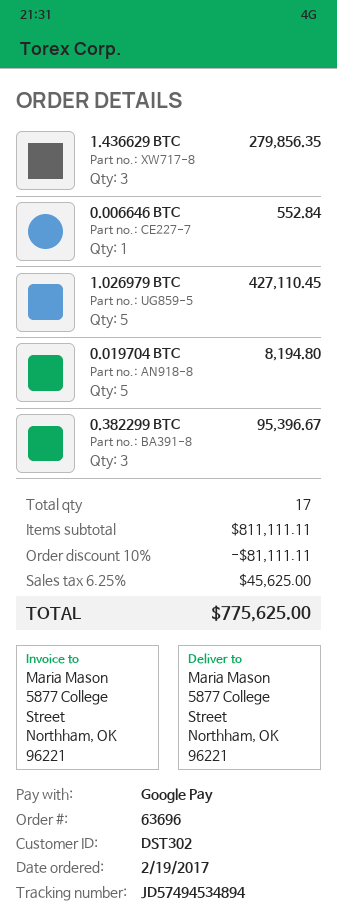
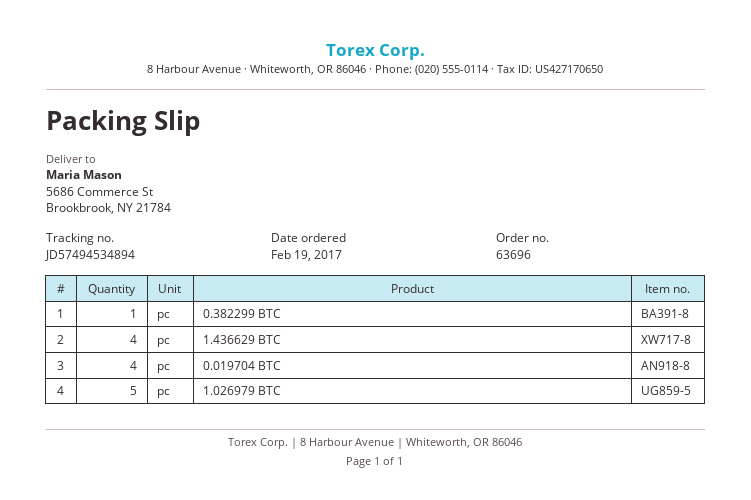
ship to: 5877 College Street, Northham, OK 96221 -> 5686 Commerce St, Brookbrook, NY 21784
1.436629 BTC: 3 -> 4
0.006646 BTC: 1 -> none
0.019704 BTC: 5 -> 4
0.382299 BTC: 3 -> 1

